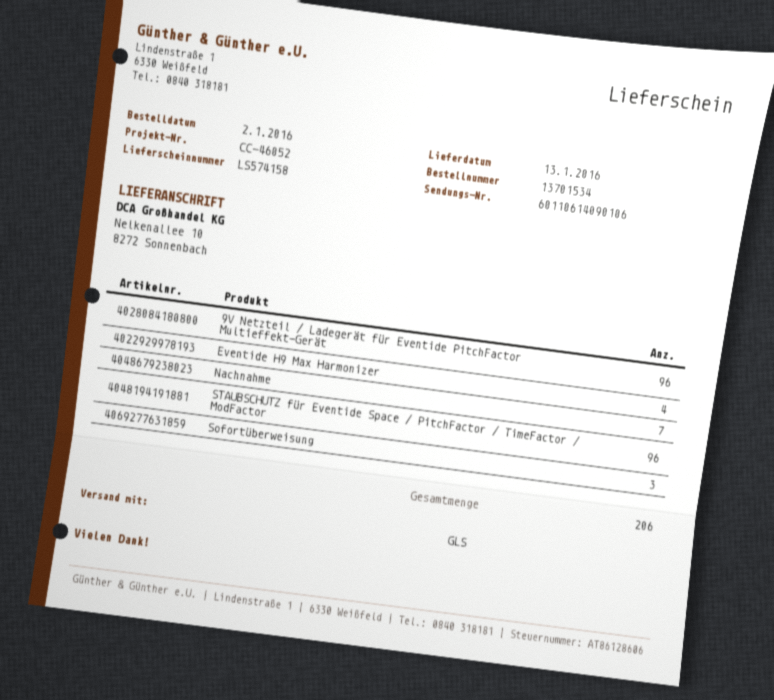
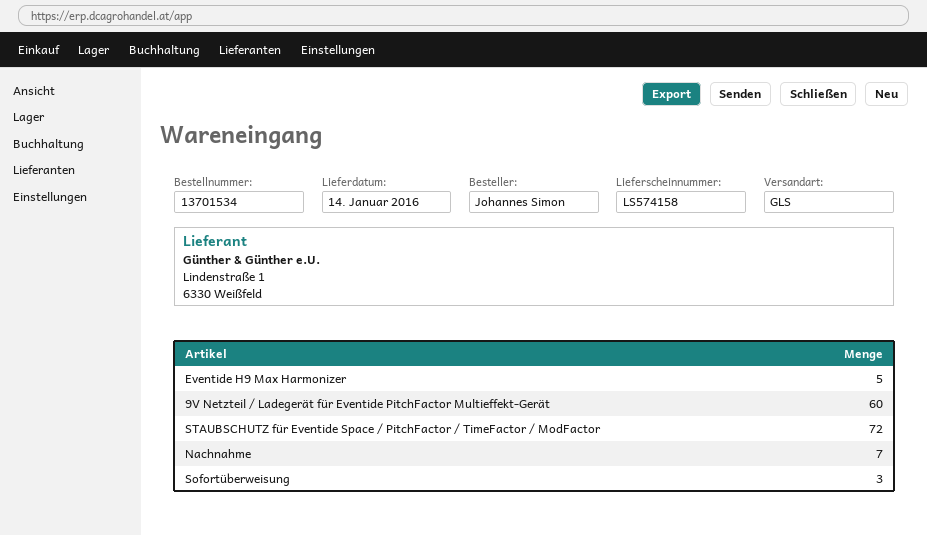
delivery date: 2016-01-13 -> 2016-01-14
9V Netzteil / Ladegerät für Eventide PitchFactor Multieffekt-Gerät: 96 -> 60
Eventide H9 Max Harmonizer: 4 -> 5
STAUBSCHUTZ für Eventide Space / PitchFactor / TimeFactor / ModFactor: 96 -> 72

